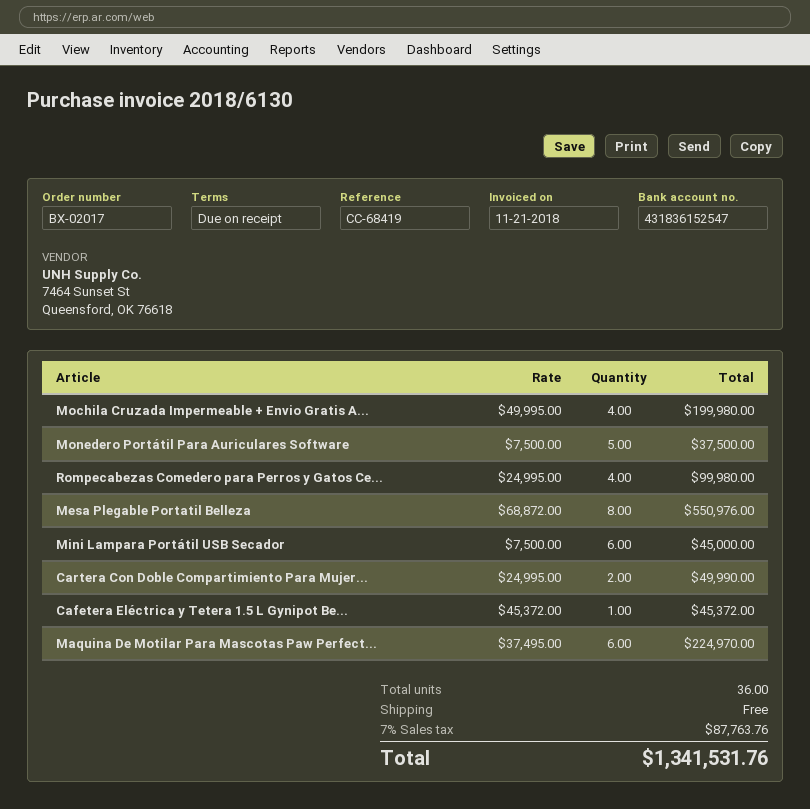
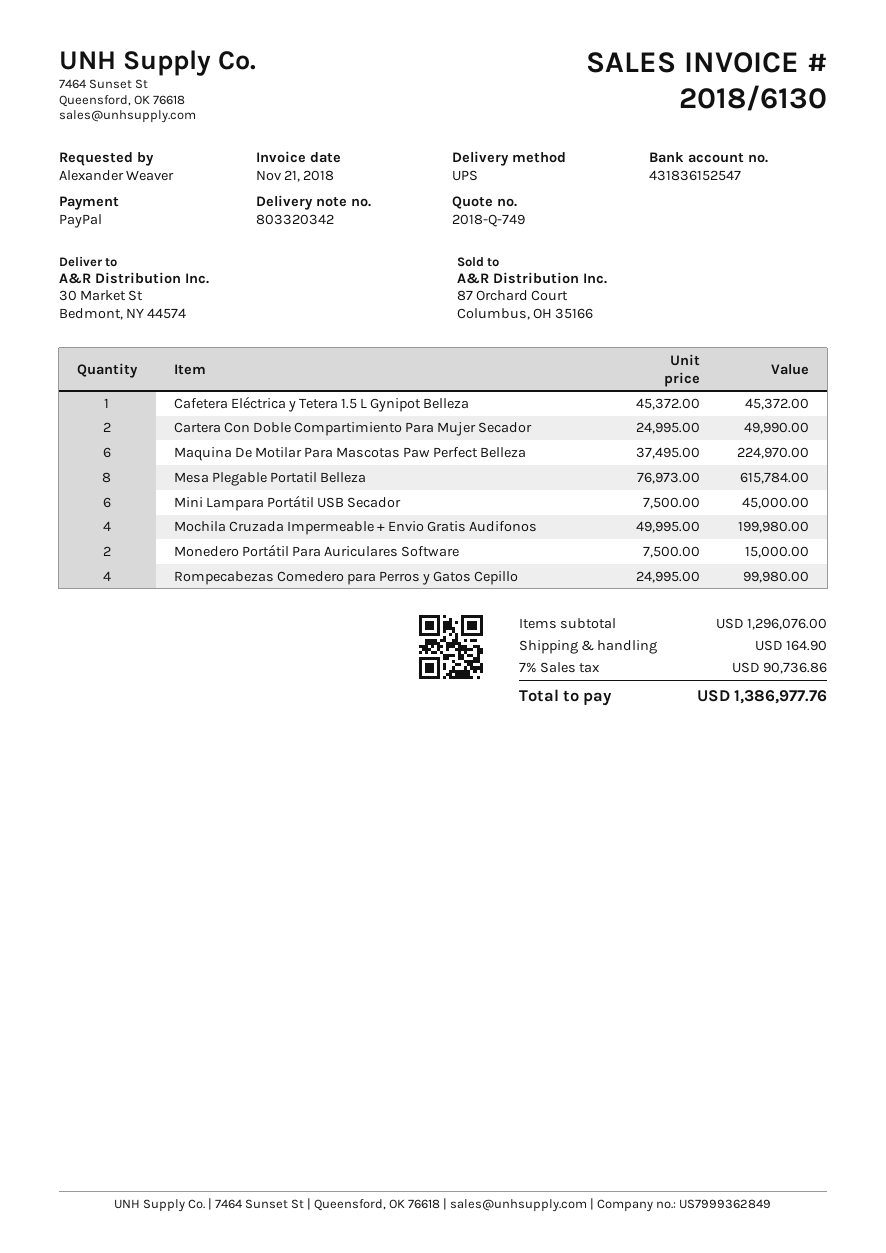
Monedero Portátil Para Auriculares Software: 5 x 7500.00 = 37500.00 -> 2 x 7500.00 = 15000.00
Mesa Plegable Portatil Belleza: 8 x 68872.00 = 550976.00 -> 8 x 76973.00 = 615784.00
shipping: 0.00 -> 164.90
tax: 7% = 87763.76 -> 7% = 90736.86
total: 1341531.76 -> 1386977.76

